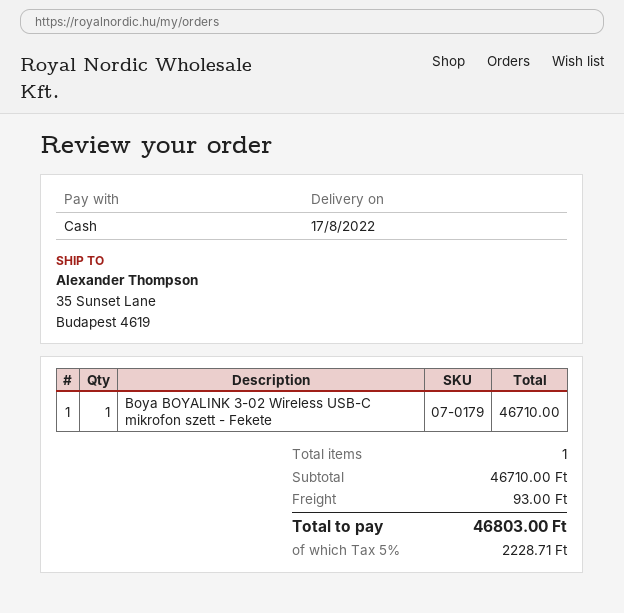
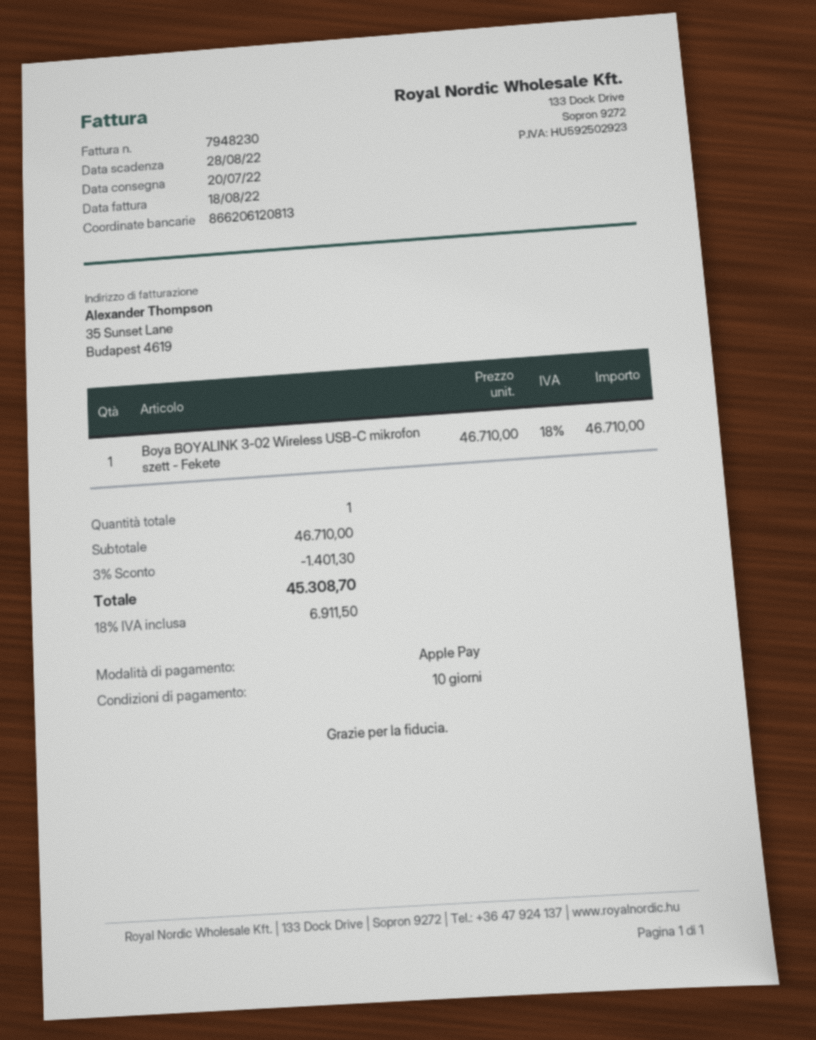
delivery date: 2022-08-17 -> 2022-07-20
payment method: cash -> Apple Pay
discount: none -> 3% = 1401.30
shipping: 93.00 -> none
tax: 5% = 2228.71 -> 18% = 6911.50
total: 46803.00 -> 45308.70

